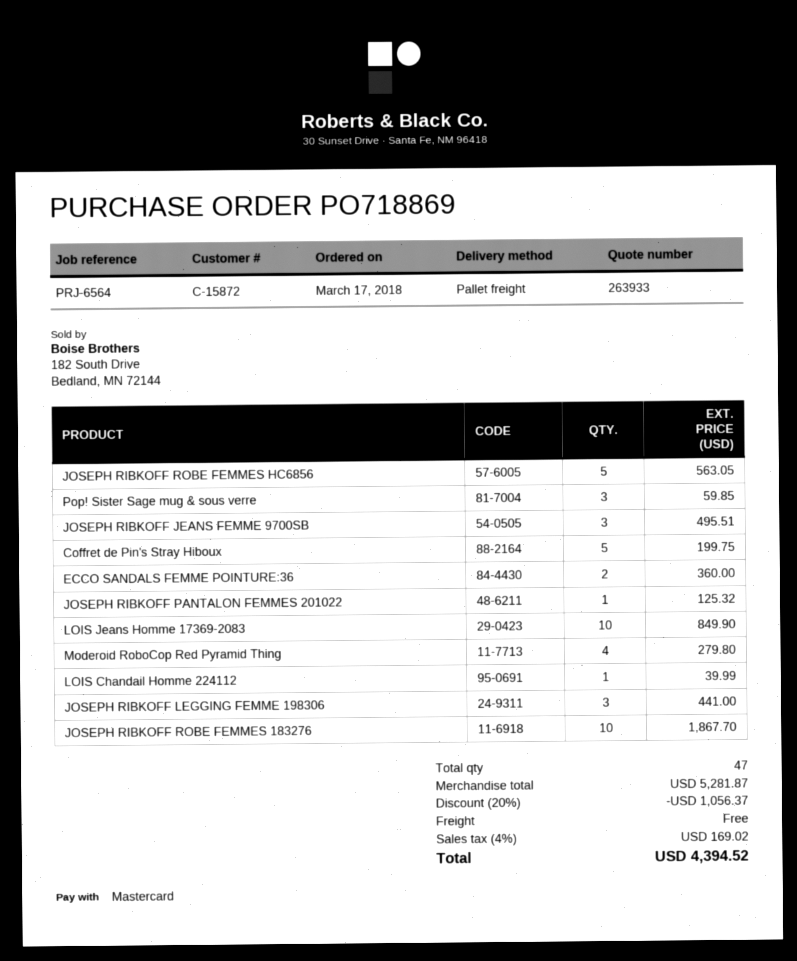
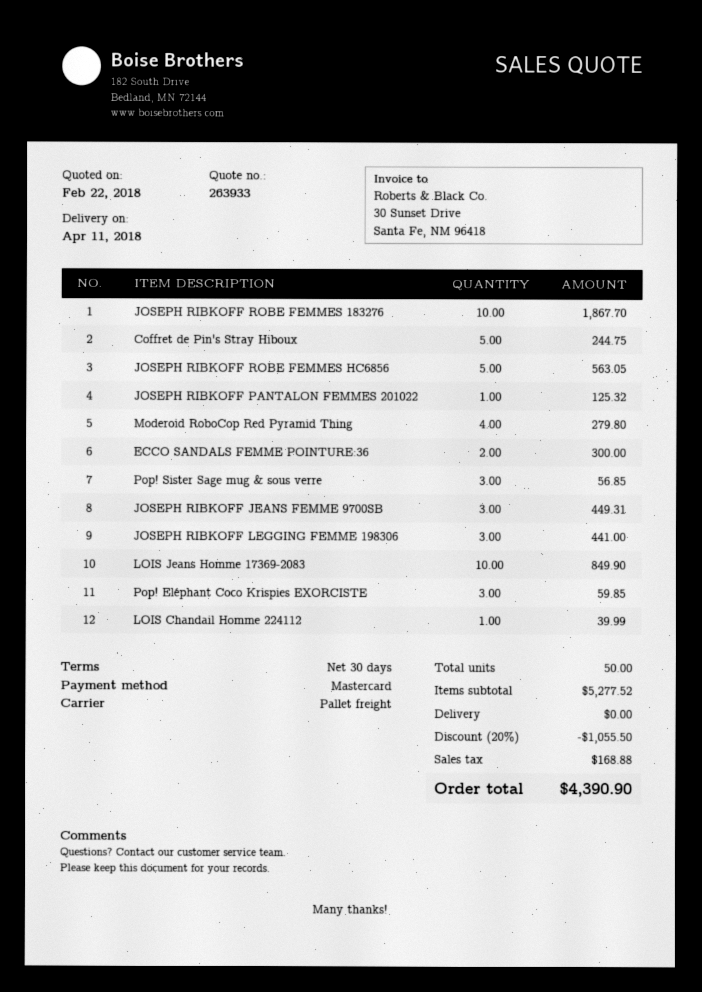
Pop! Sister Sage mug & sous verre: 3 for 59.85 -> 3 for 56.85
JOSEPH RIBKOFF JEANS FEMME 9700SB: 3 for 495.51 -> 3 for 449.31
Coffret de Pin's Stray Hiboux: 5 for 199.75 -> 5 for 244.75
ECCO SANDALS FEMME POINTURE:36: 2 for 360.00 -> 2 for 300.00
Pop! Eléphant Coco Krispies EXORCISTE: none -> 3 for 59.85
total quantity: 47 -> 50
subtotal: 5281.87 -> 5277.52
discount: 20% = 1056.37 -> 20% = 1055.50
tax: 169.02 -> 168.88
total: 4394.52 -> 4390.90

